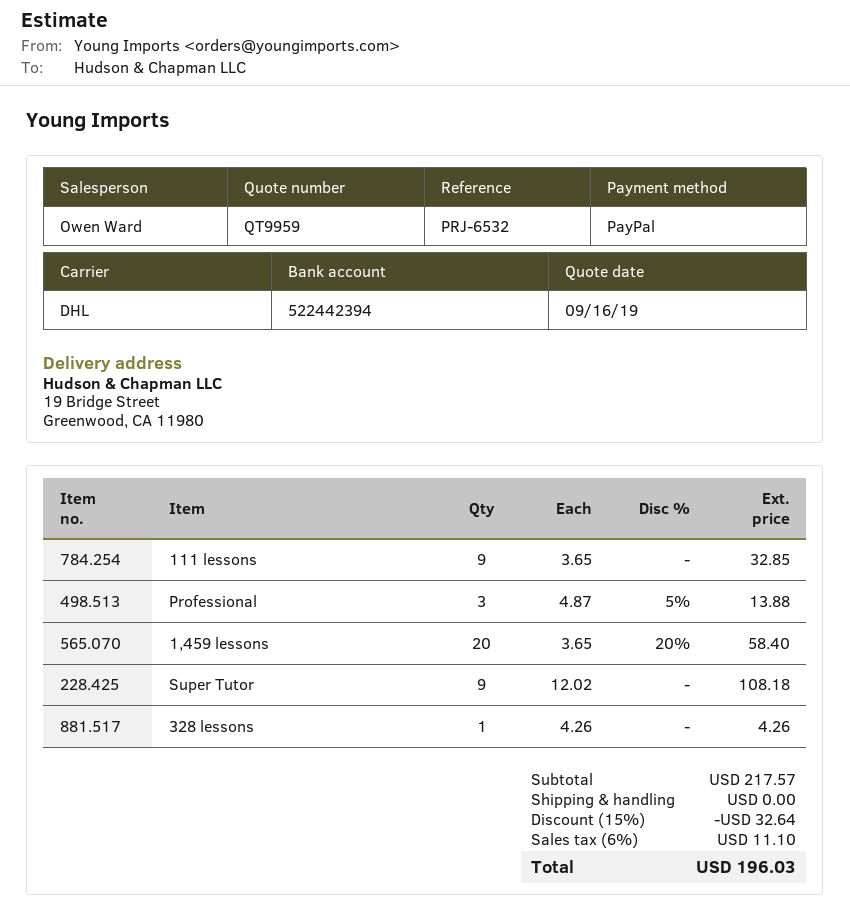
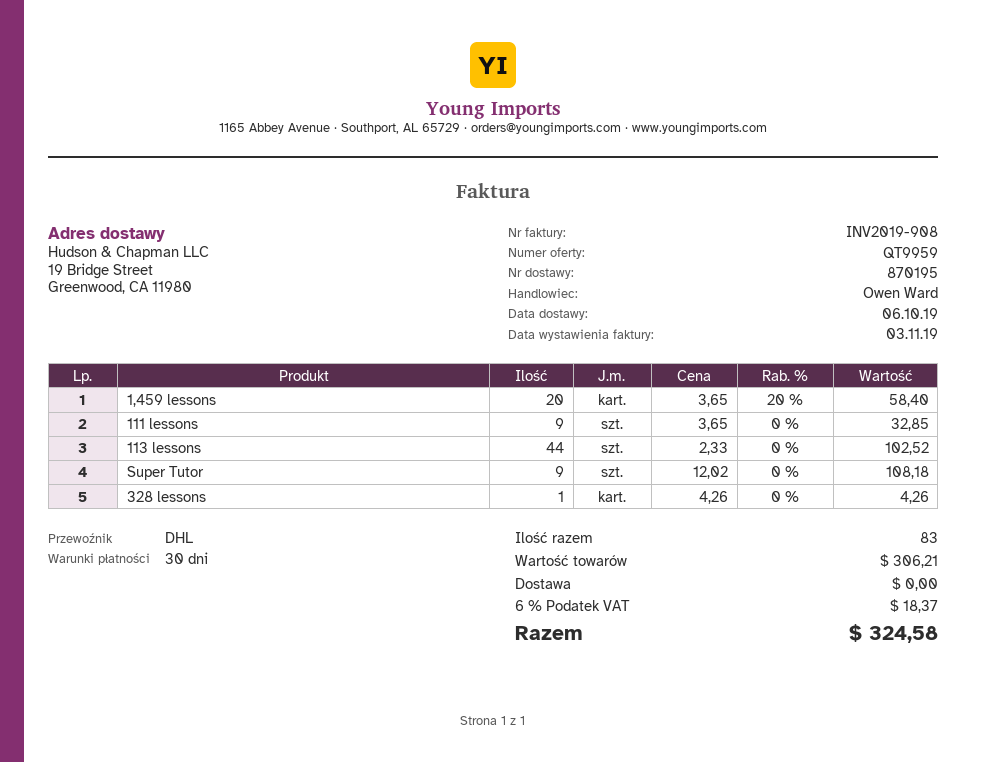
Professional: 3 x 4.87 - 5% = 13.88 -> none
113 lessons: none -> 44 x 2.33 = 102.52
subtotal: 217.57 -> 306.21
discount: 15% = 32.64 -> none
tax: 6% = 11.10 -> 6% = 18.37
total: 196.03 -> 324.58

